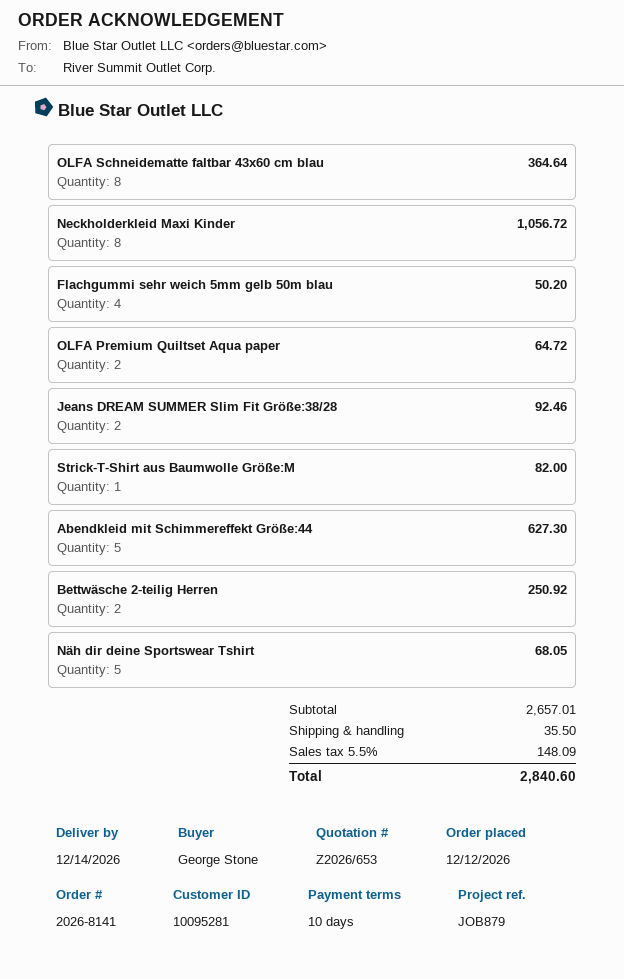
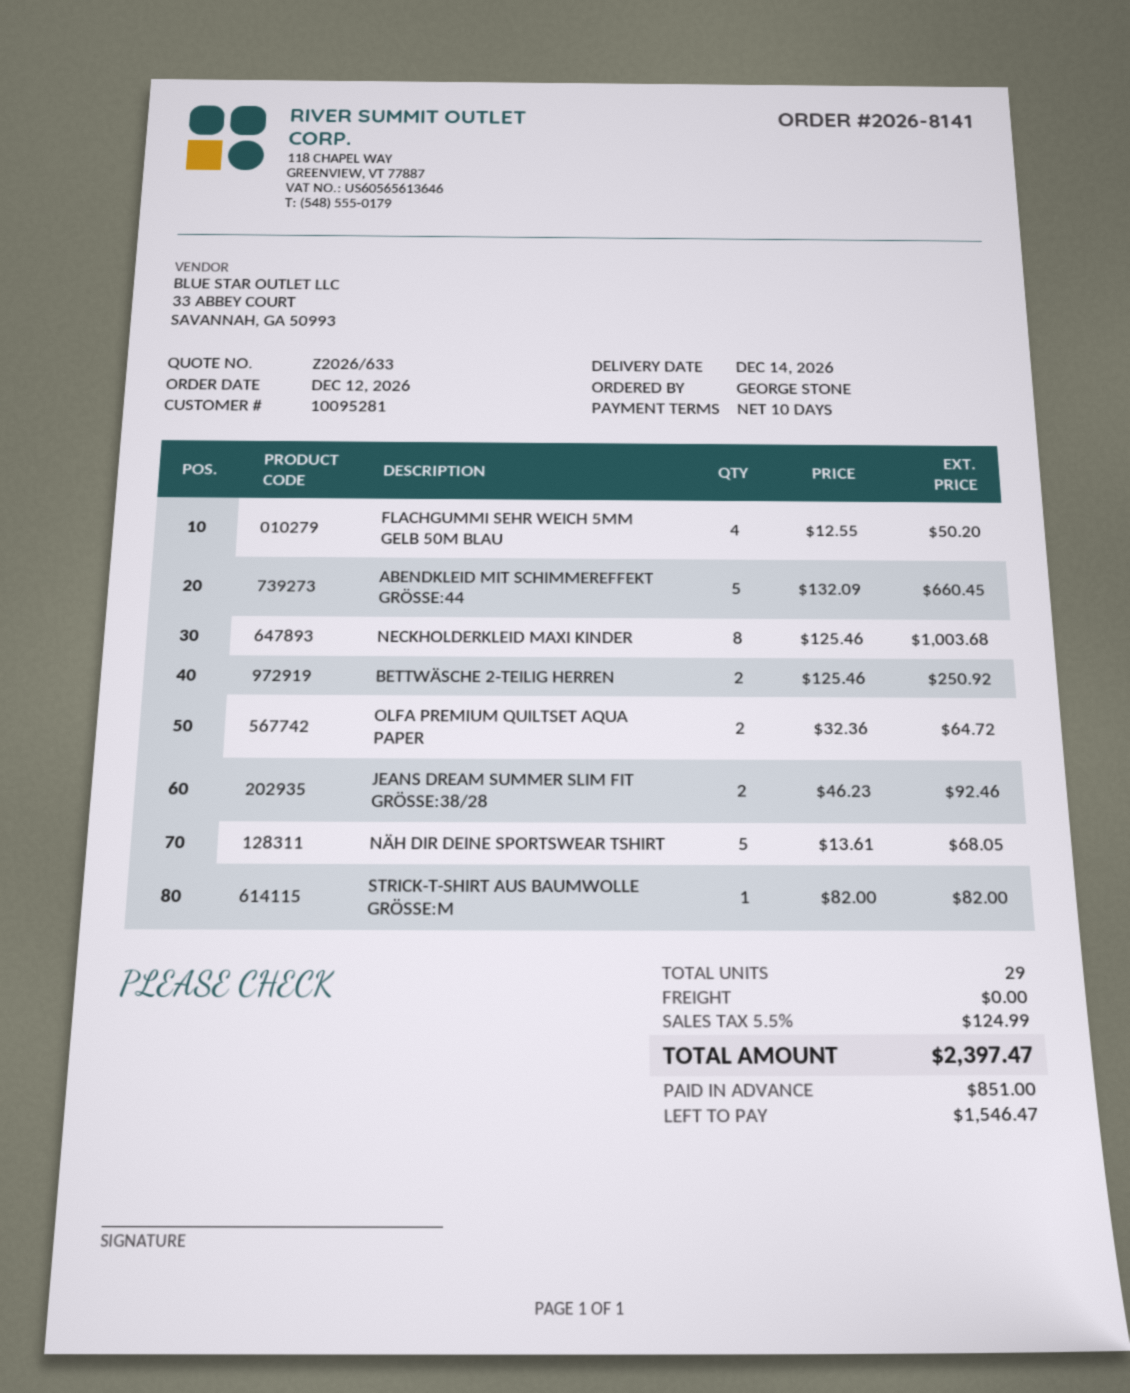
quote number: Z2026/653 -> Z2026/633
OLFA Schneidematte faltbar 43x60 cm blau: 8 for 364.64 -> none
Neckholderkleid Maxi Kinder: 8 for 1056.72 -> 8 for 1003.68
Abendkleid mit Schimmereffekt Größe:44: 5 for 627.30 -> 5 for 660.45
shipping: 35.50 -> 0.00
tax: 5.5% = 148.09 -> 5.5% = 124.99
total: 2840.60 -> 2397.47

